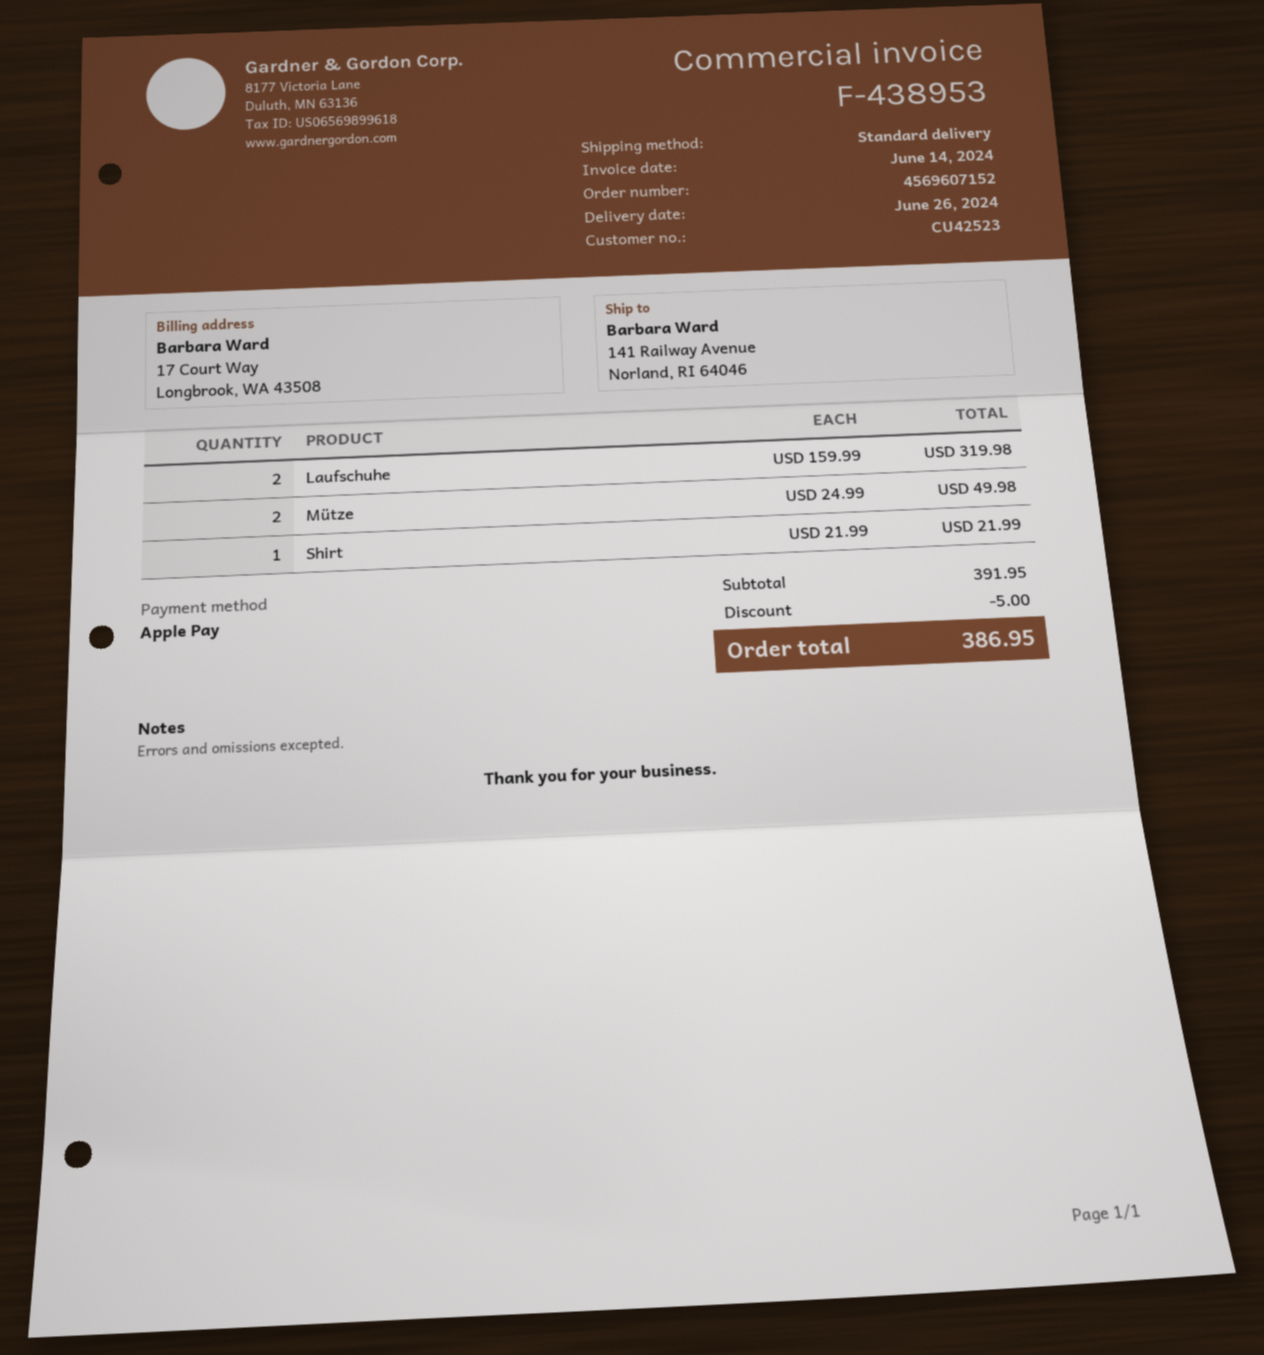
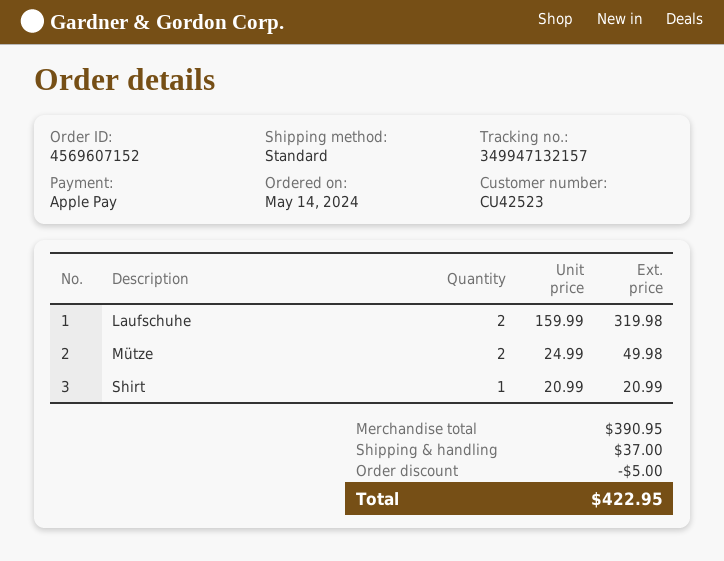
Shirt: 1 x 21.99 = 21.99 -> 1 x 20.99 = 20.99
subtotal: 391.95 -> 390.95
shipping: none -> 37.00
total: 386.95 -> 422.95

